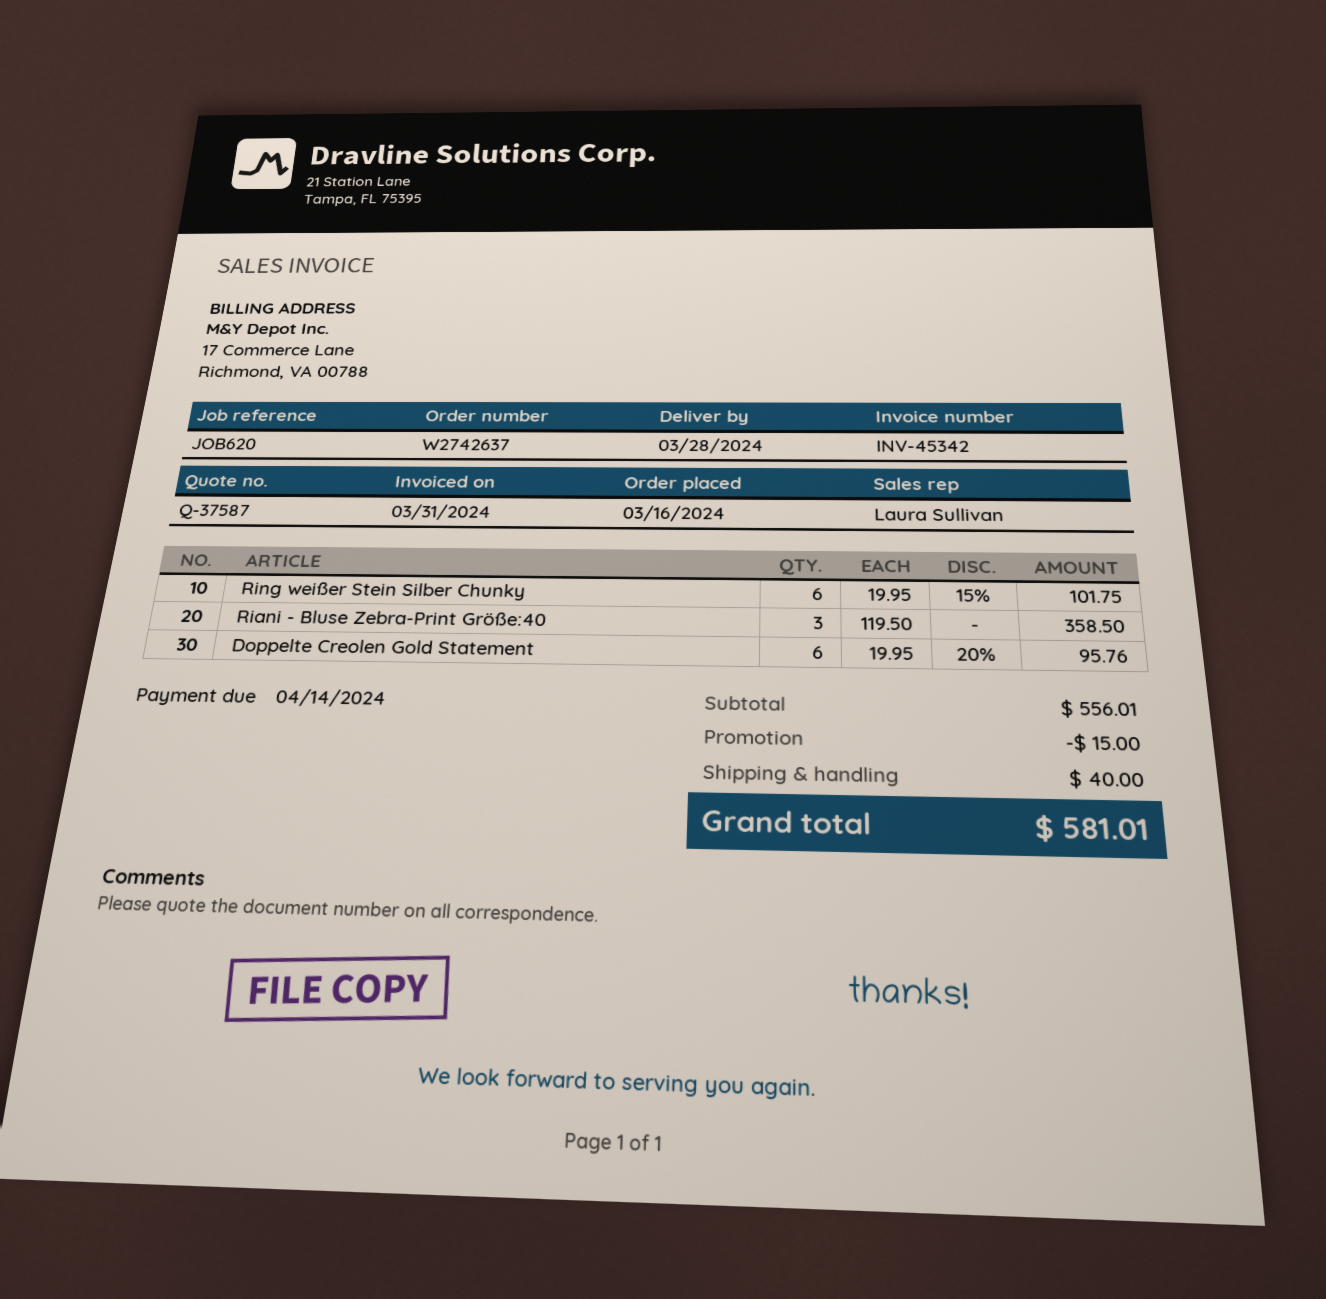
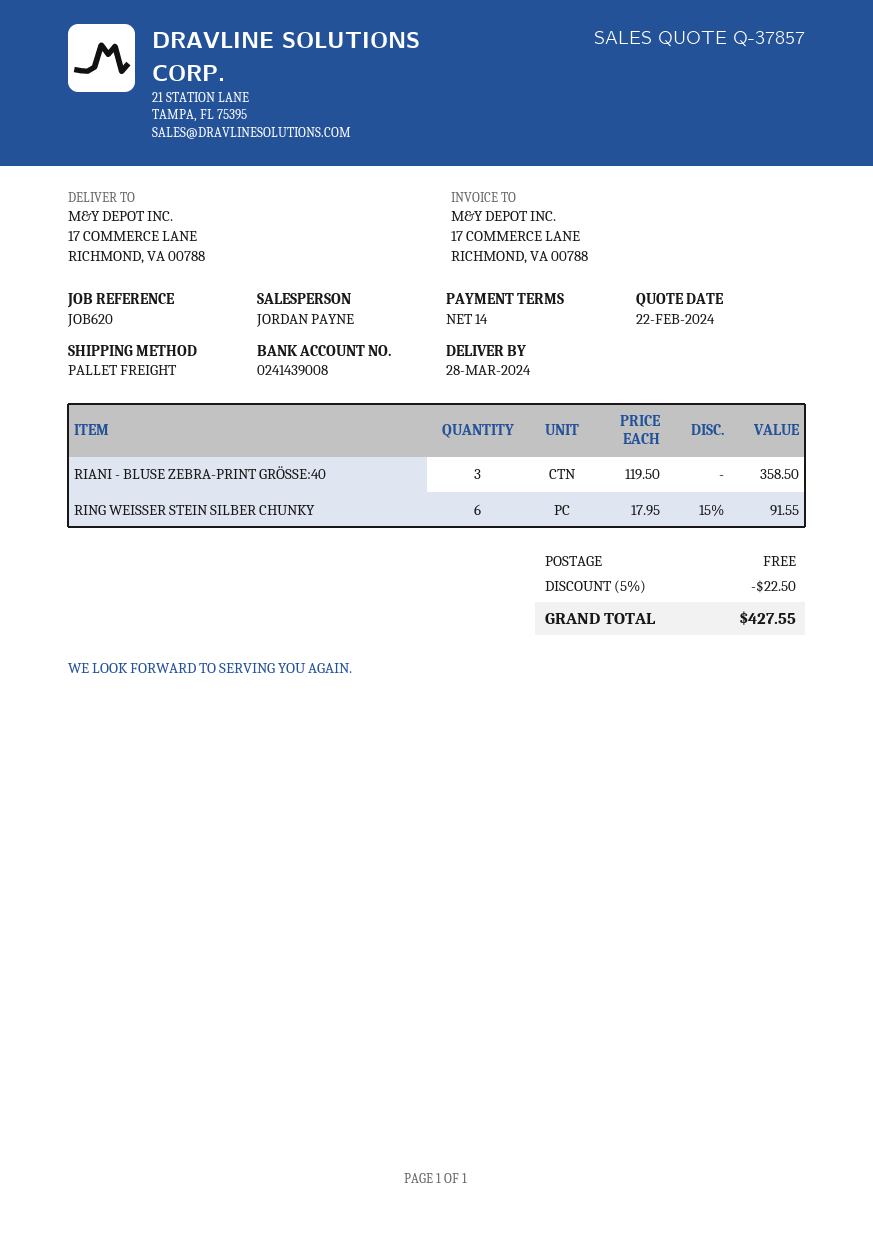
quote number: Q-37587 -> Q-37857
sales rep: Laura Sullivan -> JORDAN PAYNE
Ring weißer Stein Silber Chunky: 6 x 19.95 - 15% = 101.75 -> 6 x 17.95 - 15% = 91.55
Doppelte Creolen Gold Statement: 6 x 19.95 - 20% = 95.76 -> none
discount: 15.00 -> 22.50
shipping: 40.00 -> 0.00
total: 581.01 -> 427.55

